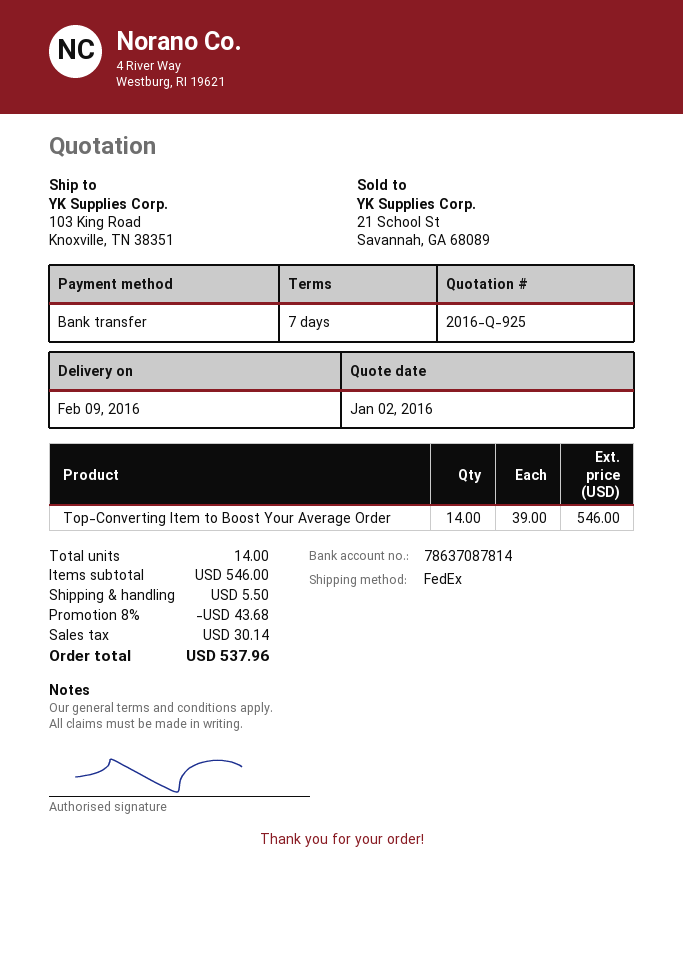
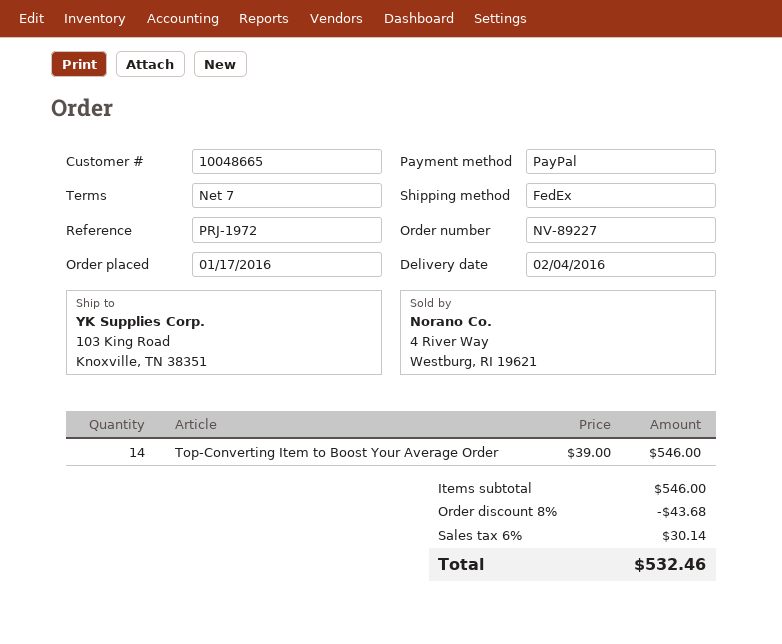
delivery date: 2016-02-09 -> 2016-02-04
payment method: bank transfer -> PayPal
shipping: 5.50 -> none
total: 537.96 -> 532.46

